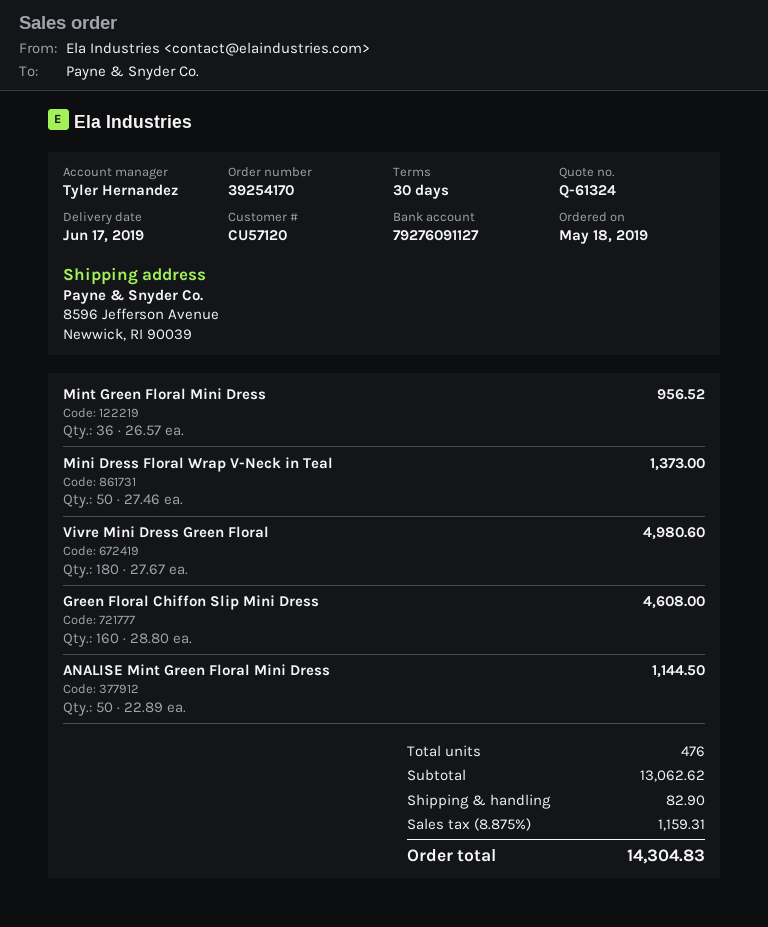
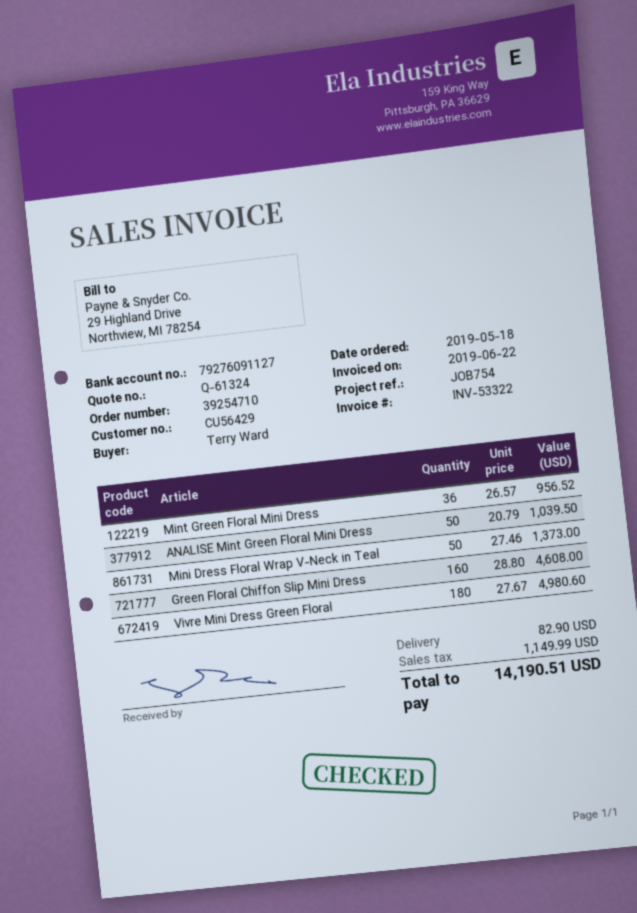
order number: 39254170 -> 39254710
customer number: CU57120 -> CU56429
ANALISE Mint Green Floral Mini Dress: 50 x 22.89 = 1144.50 -> 50 x 20.79 = 1039.50
tax: 1159.31 -> 1149.99
total: 14304.83 -> 14190.51

